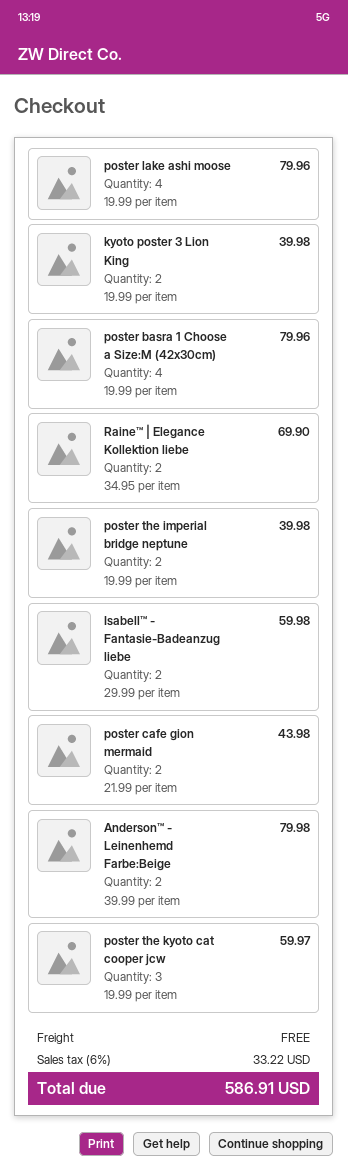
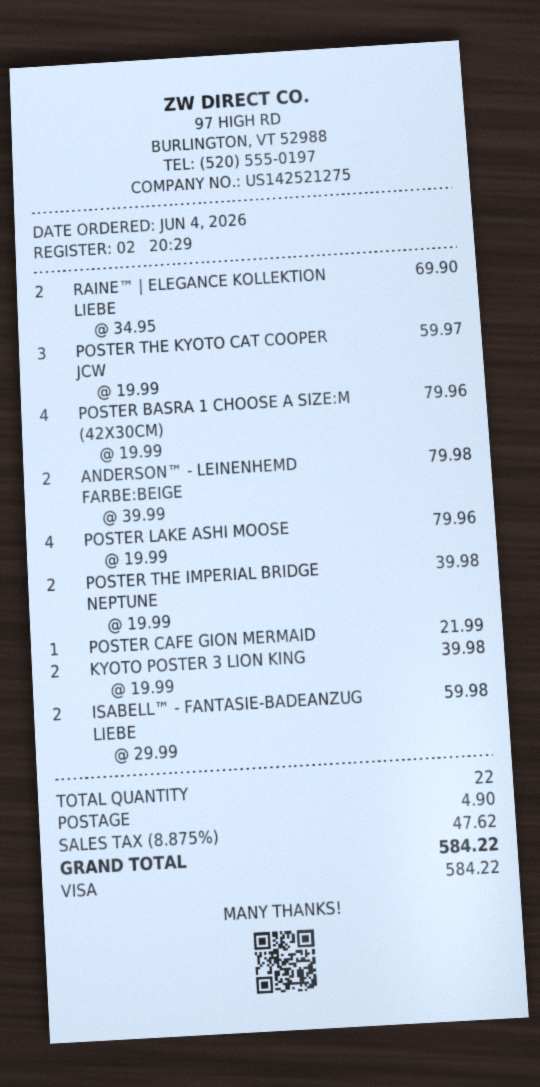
poster cafe gion mermaid: 2 x 21.99 = 43.98 -> 1 x 21.99 = 21.99
shipping: 0.00 -> 4.90
tax: 6% = 33.22 -> 8.875% = 47.62
total: 586.91 -> 584.22

